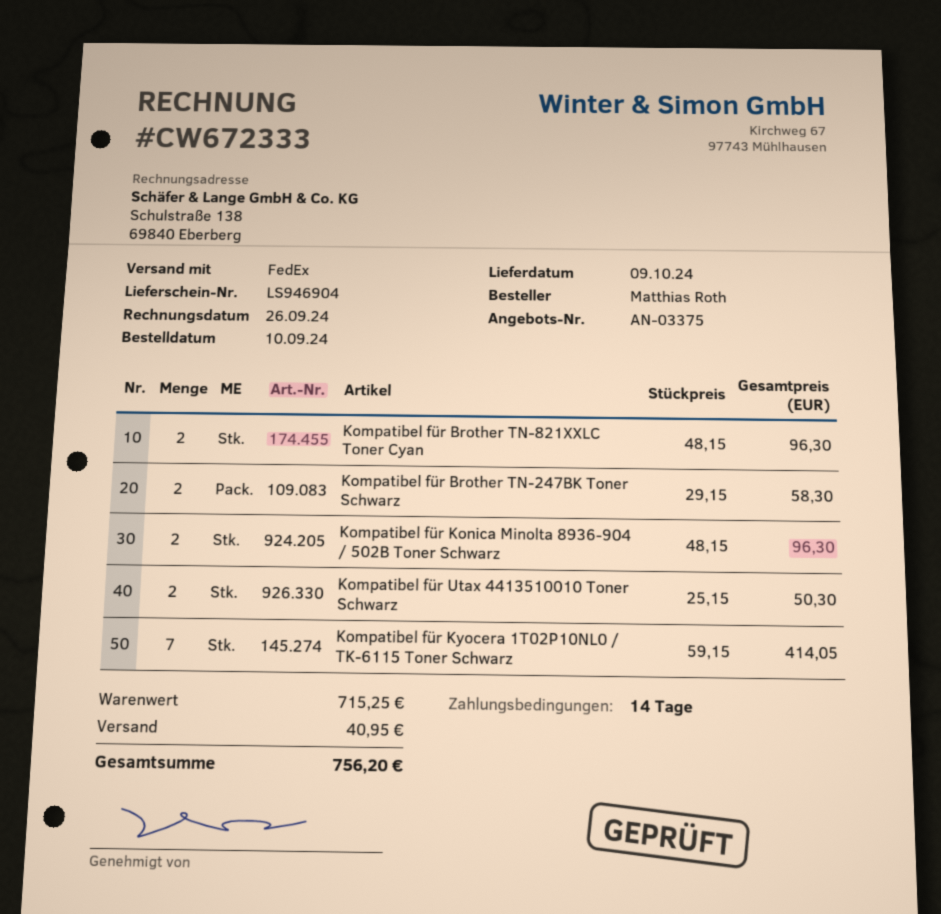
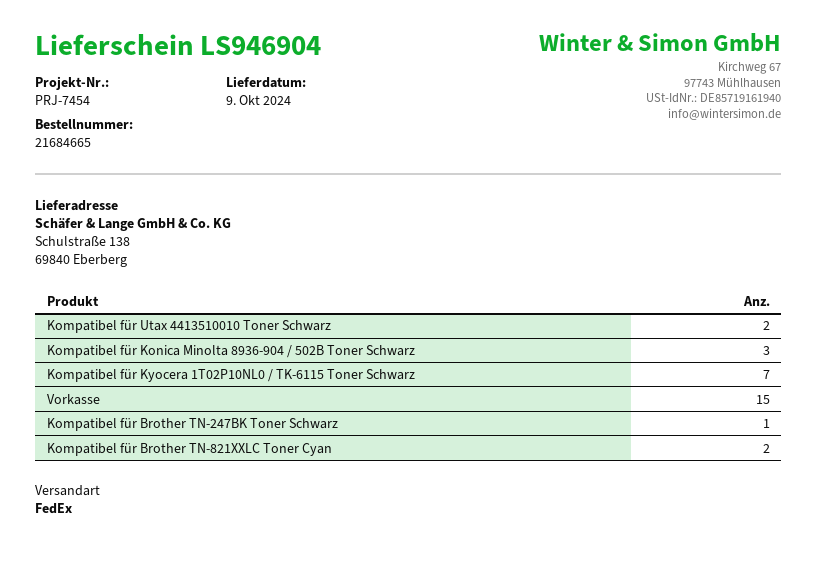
Kompatibel für Brother TN-247BK Toner Schwarz: 2 -> 1
Kompatibel für Konica Minolta 8936-904 / 502B Toner Schwarz: 2 -> 3
Vorkasse: none -> 15

